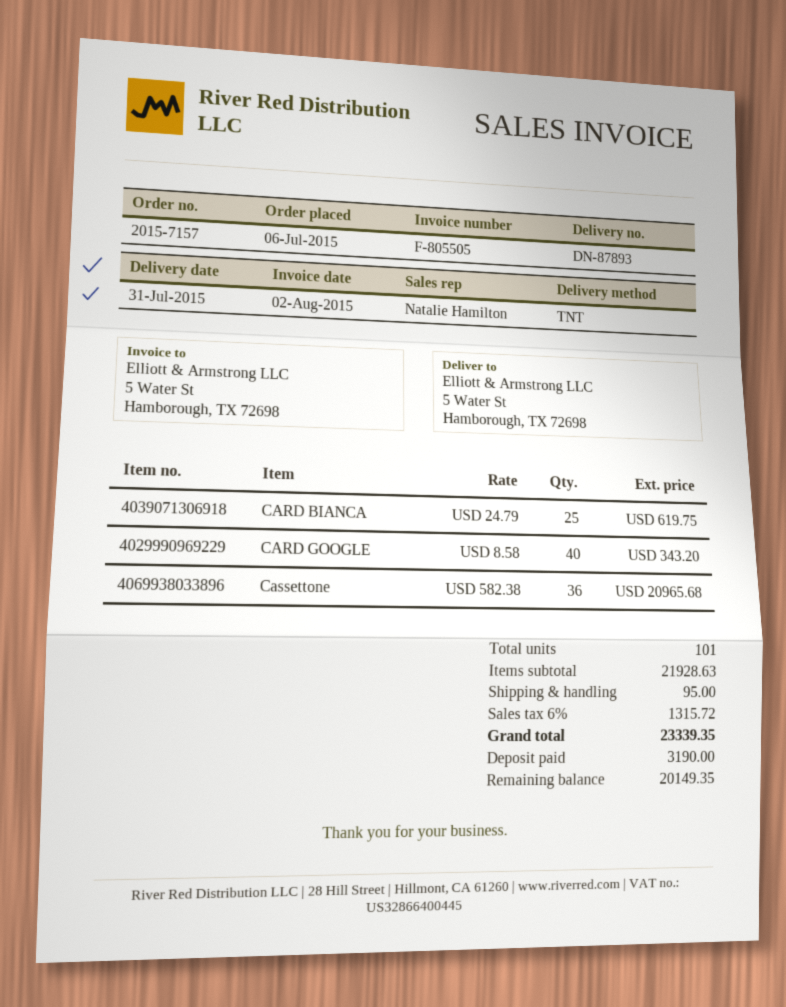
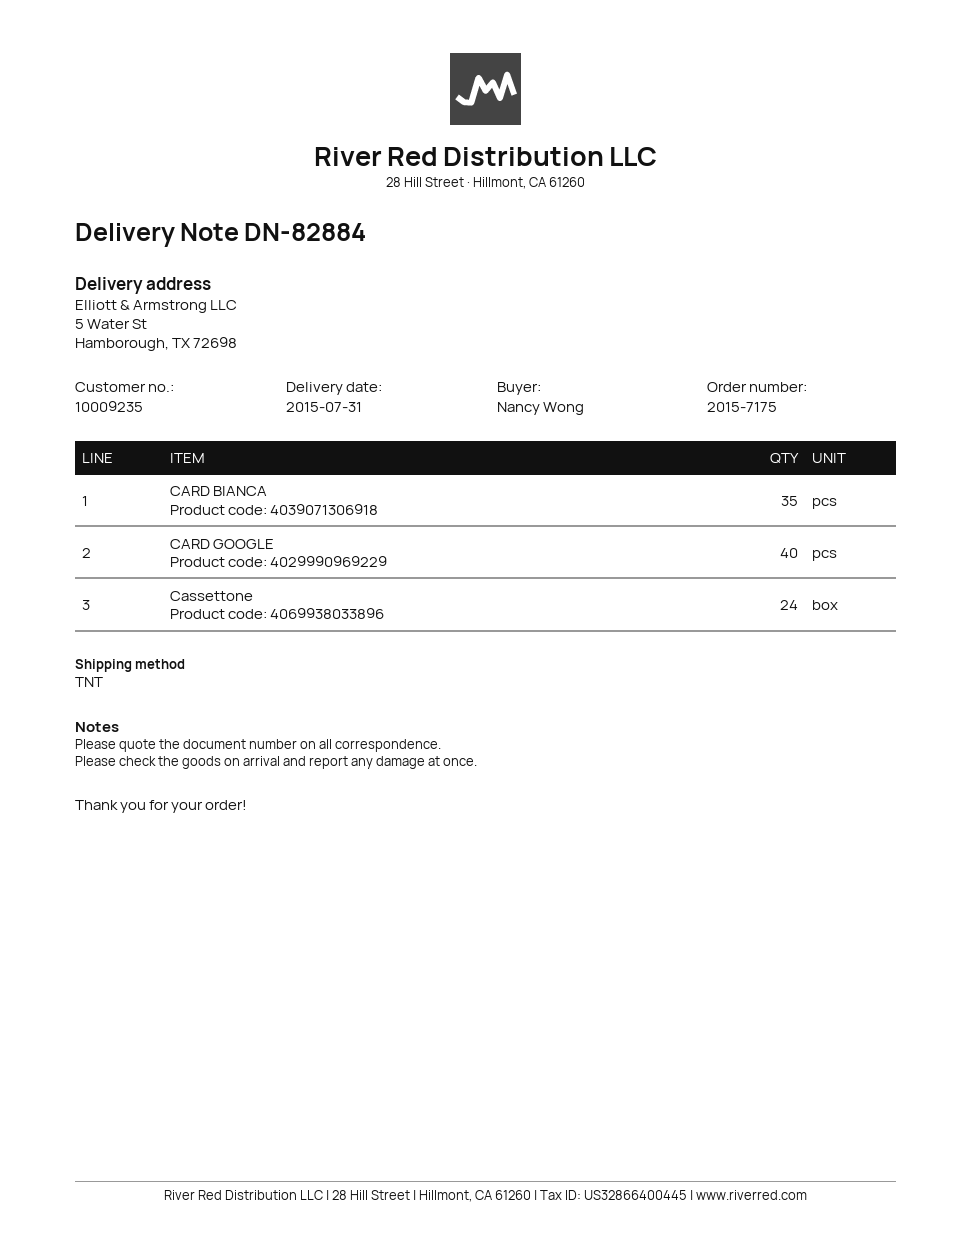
order number: 2015-7157 -> 2015-7175
delivery note number: DN-87893 -> DN-82884
CARD BIANCA: 25 -> 35
Cassettone: 36 -> 24

